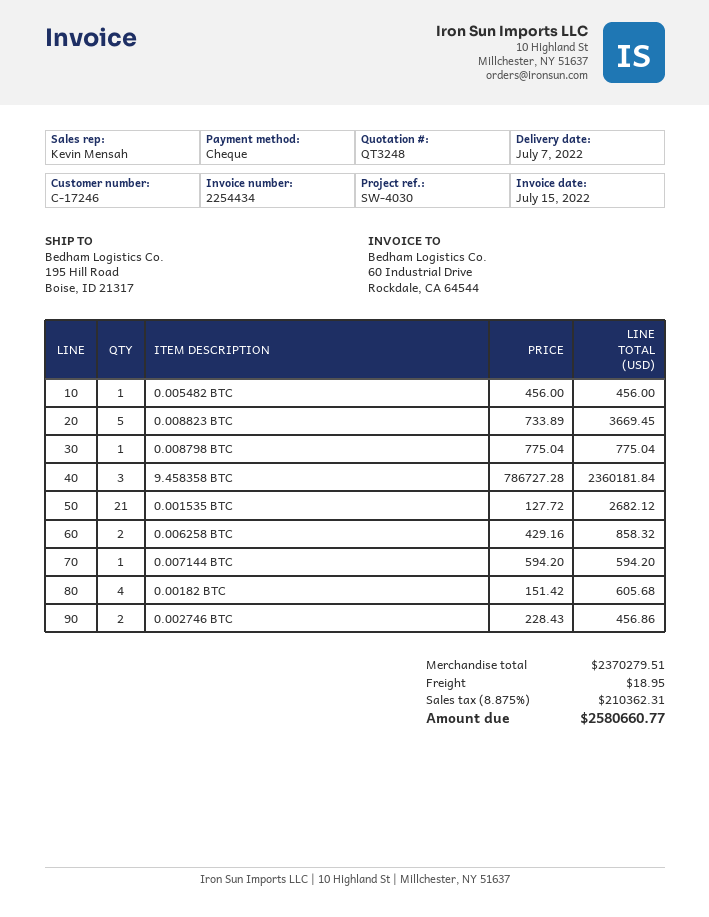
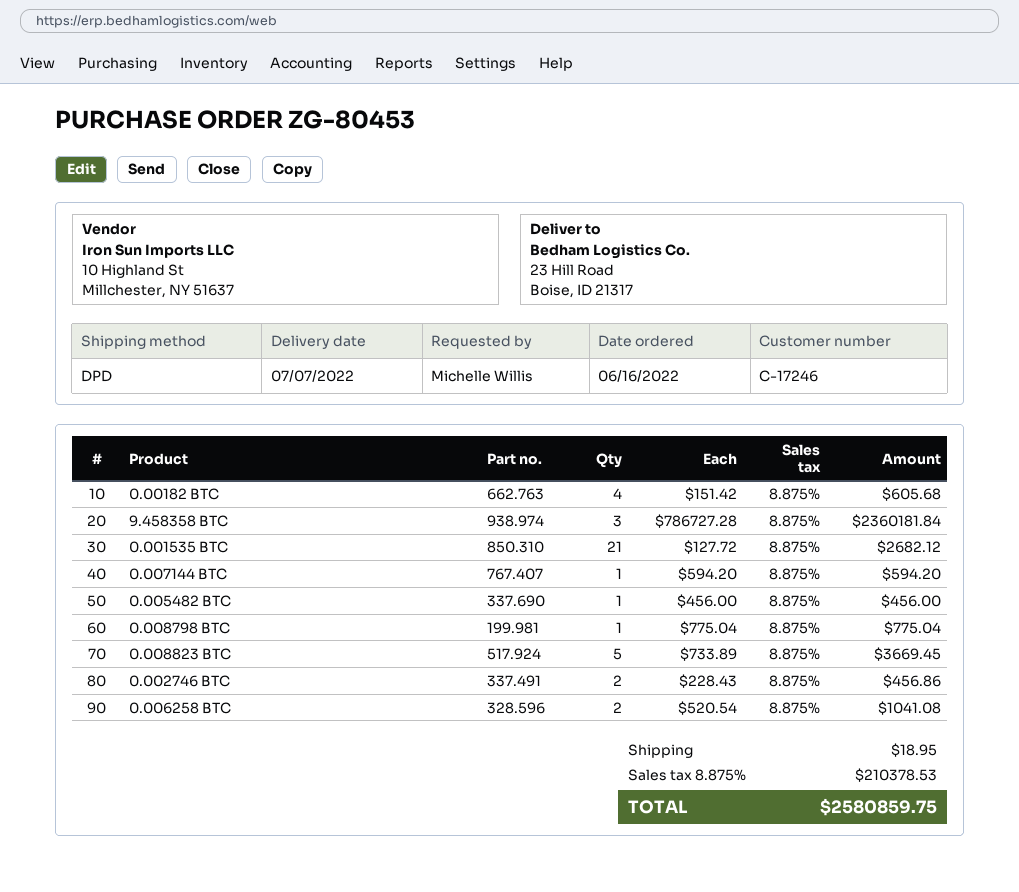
ship to: 195 Hill Road, Boise, ID 21317 -> 23 Hill Road, Boise, ID 21317
0.006258 BTC: 2 x 429.16 = 858.32 -> 2 x 520.54 = 1041.08
tax: 8.875% = 210362.31 -> 8.875% = 210378.53
total: 2580660.77 -> 2580859.75

